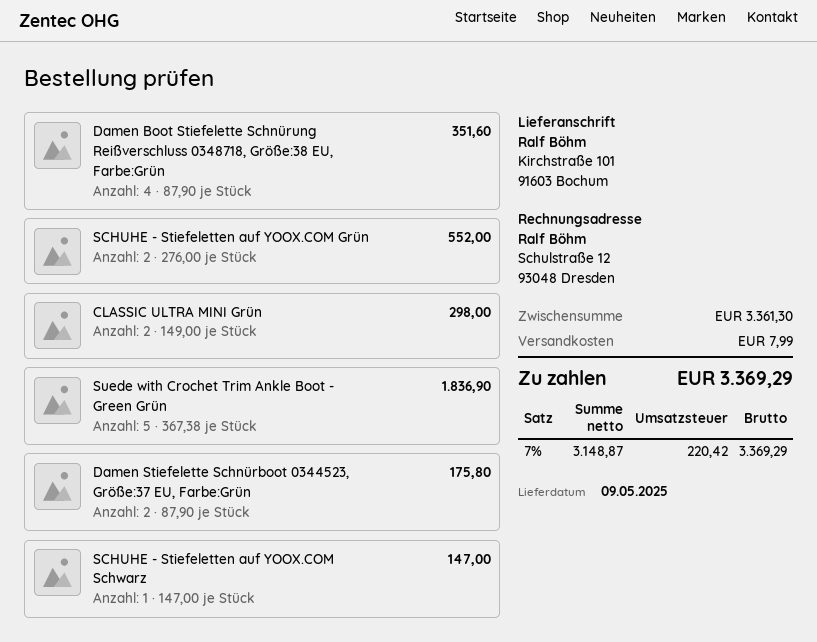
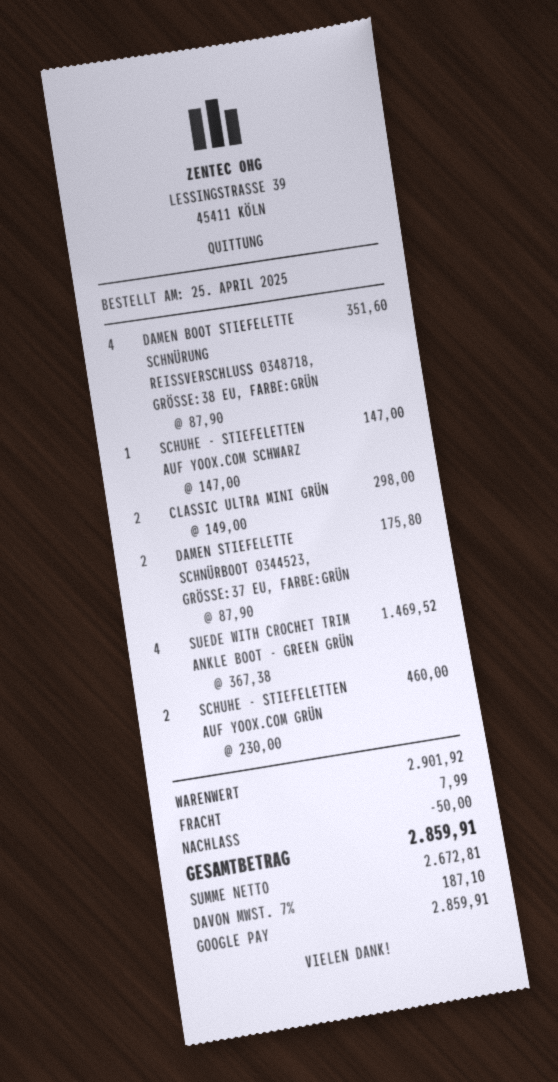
SCHUHE - Stiefeletten auf YOOX.COM Grün: 2 x 276.00 = 552.00 -> 2 x 230.00 = 460.00
Suede with Crochet Trim Ankle Boot - Green Grün: 5 x 367.38 = 1836.90 -> 4 x 367.38 = 1469.52
subtotal: 3361.30 -> 2901.92
discount: none -> 50.00
net: 3148.87 -> 2672.81
tax: 7% = 220.42 -> 7% = 187.10
total: 3369.29 -> 2859.91

